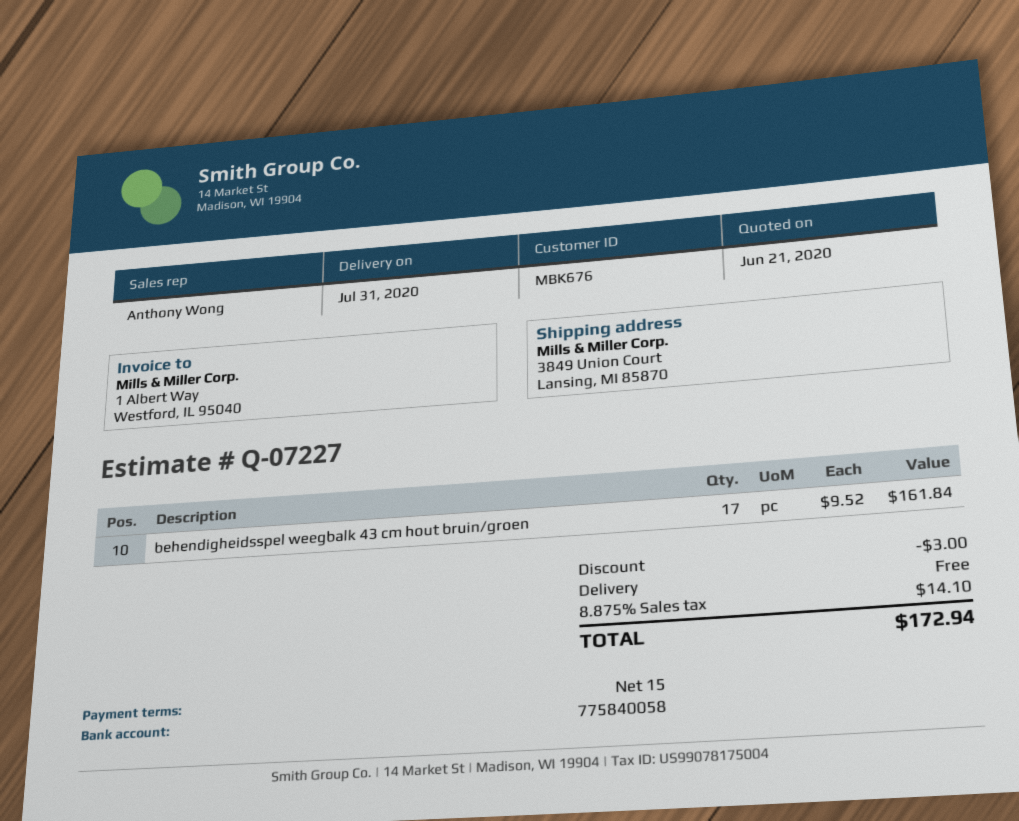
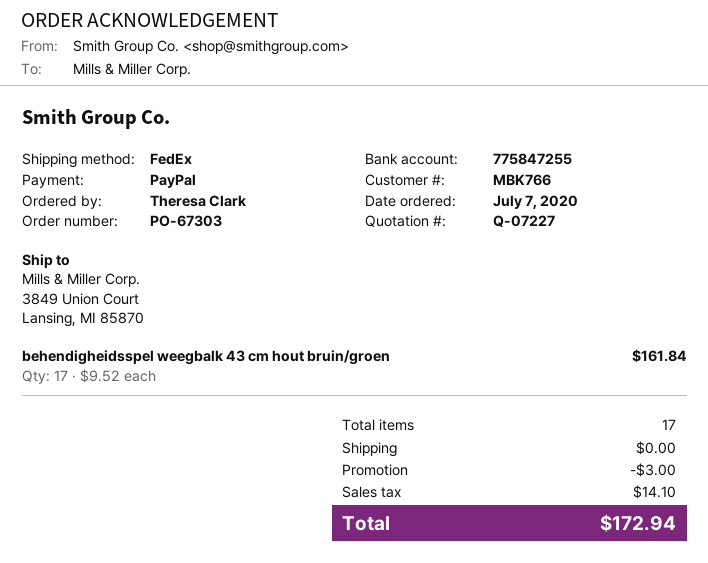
customer number: MBK676 -> MBK766
bank account: 775840058 -> 775847255

